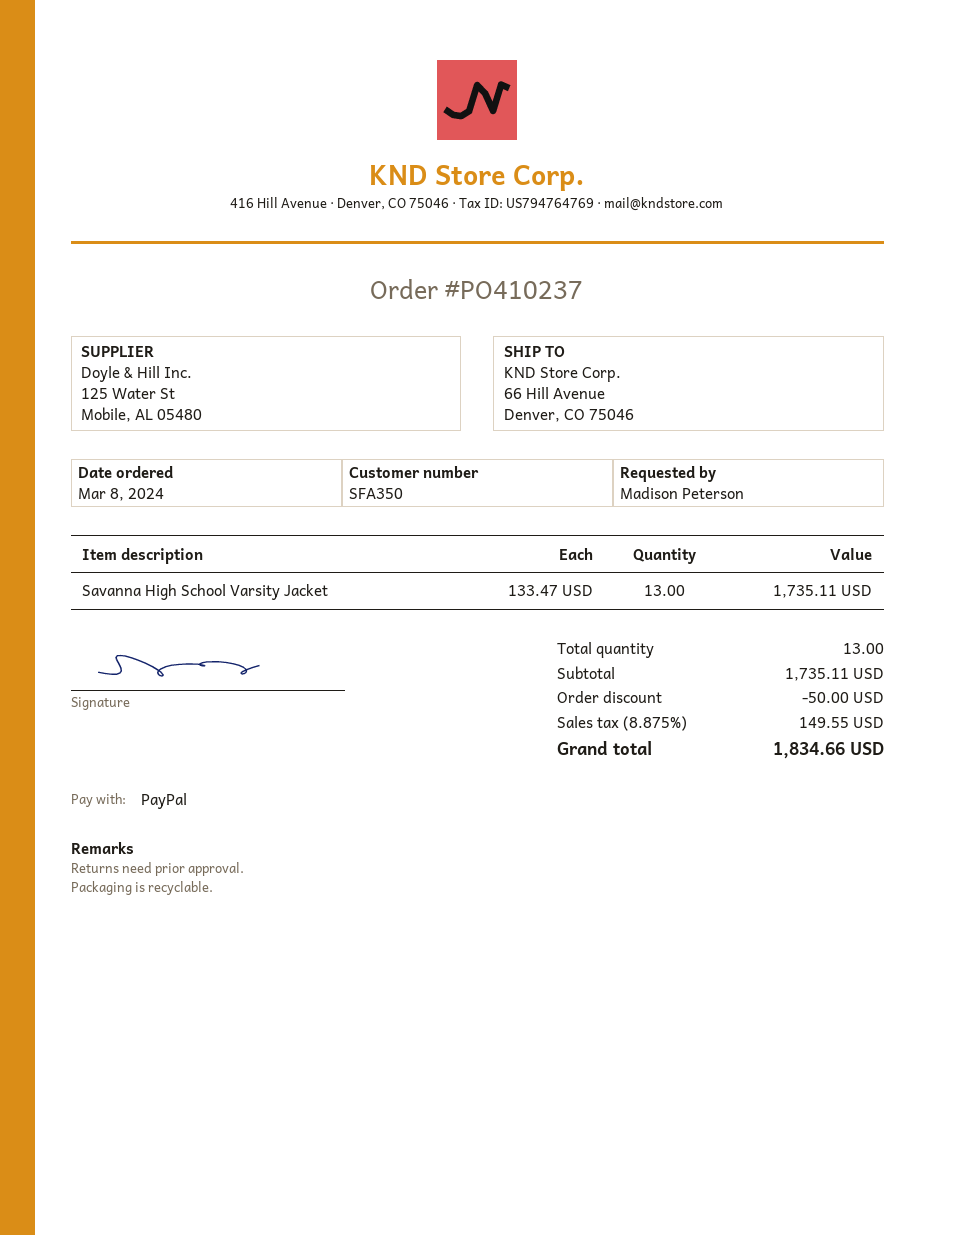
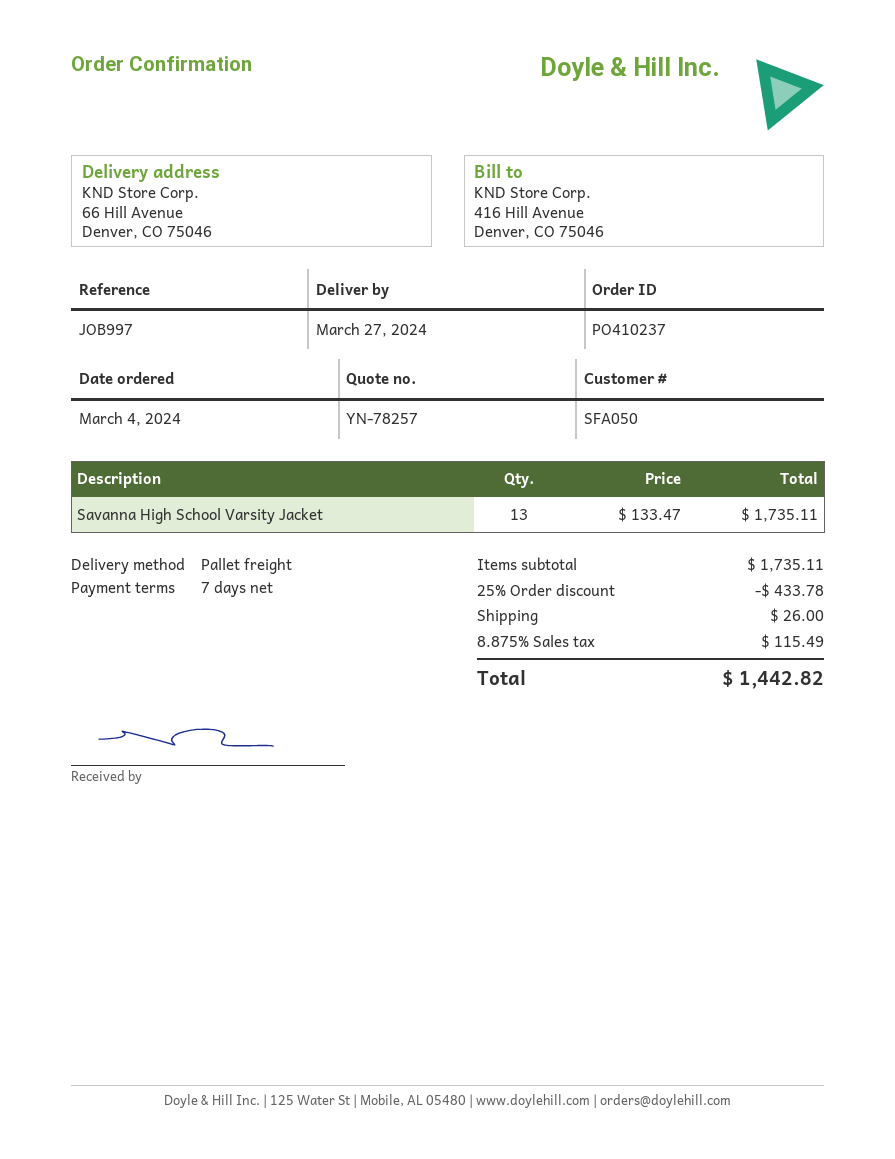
order date: 2024-03-08 -> 2024-03-04
customer number: SFA350 -> SFA050
discount: 50.00 -> 433.78
shipping: none -> 26.00
tax: 8.875% = 149.55 -> 8.875% = 115.49
total: 1834.66 -> 1442.82

